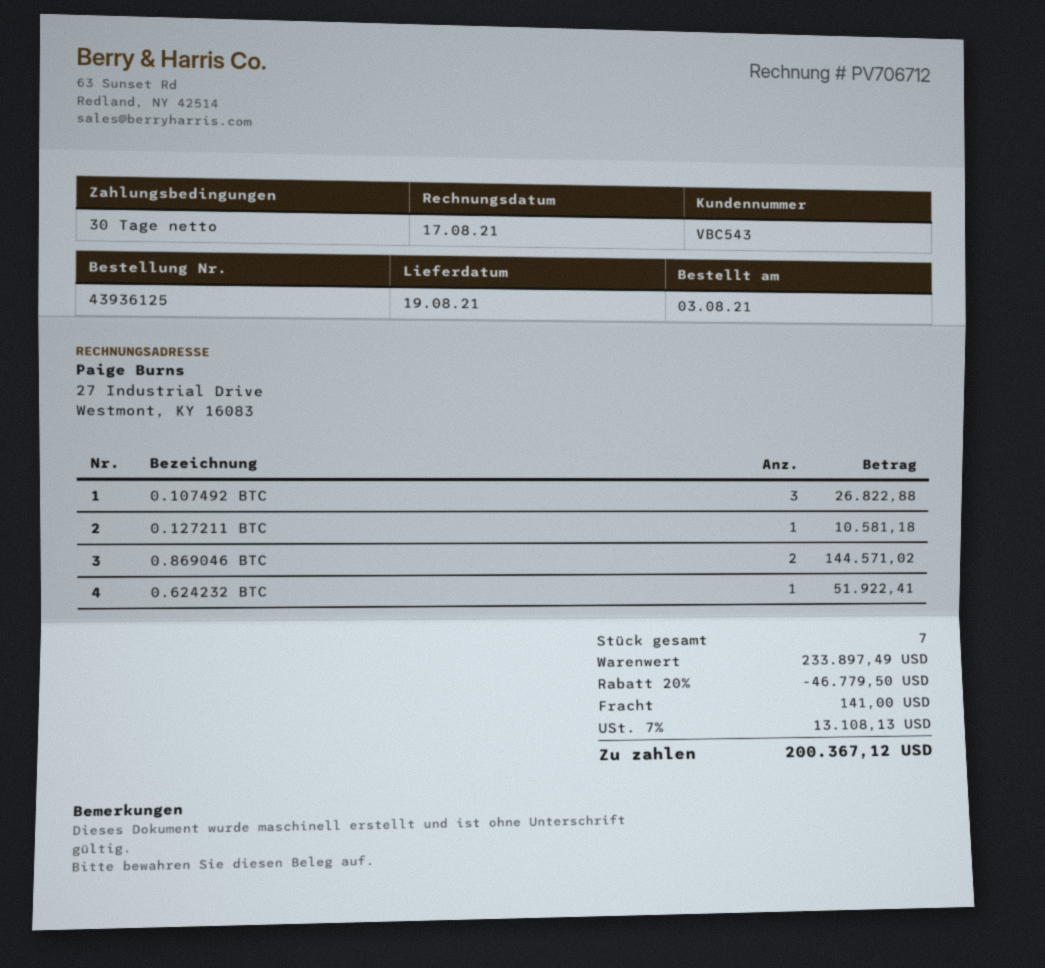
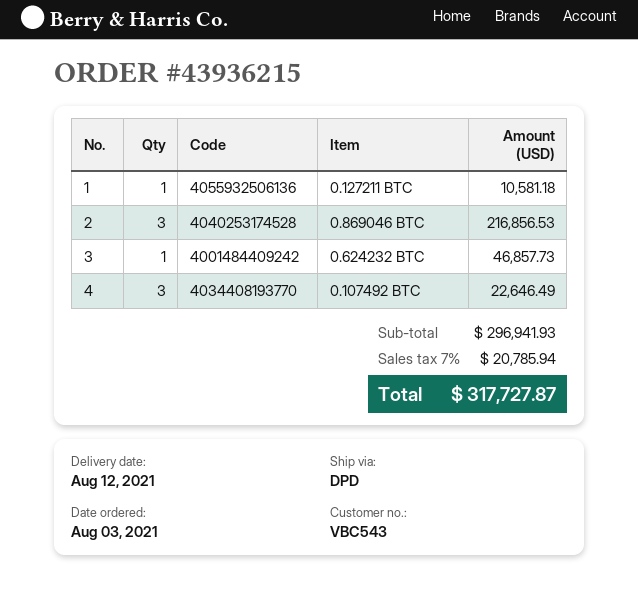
order number: 43936125 -> 43936215
delivery date: 2021-08-19 -> 2021-08-12
0.107492 BTC: 3 for 26822.88 -> 3 for 22646.49
0.869046 BTC: 2 for 144571.02 -> 3 for 216856.53
0.624232 BTC: 1 for 51922.41 -> 1 for 46857.73
subtotal: 233897.49 -> 296941.93
discount: 20% = 46779.50 -> none
shipping: 141.00 -> none
tax: 7% = 13108.13 -> 7% = 20785.94
total: 200367.12 -> 317727.87

